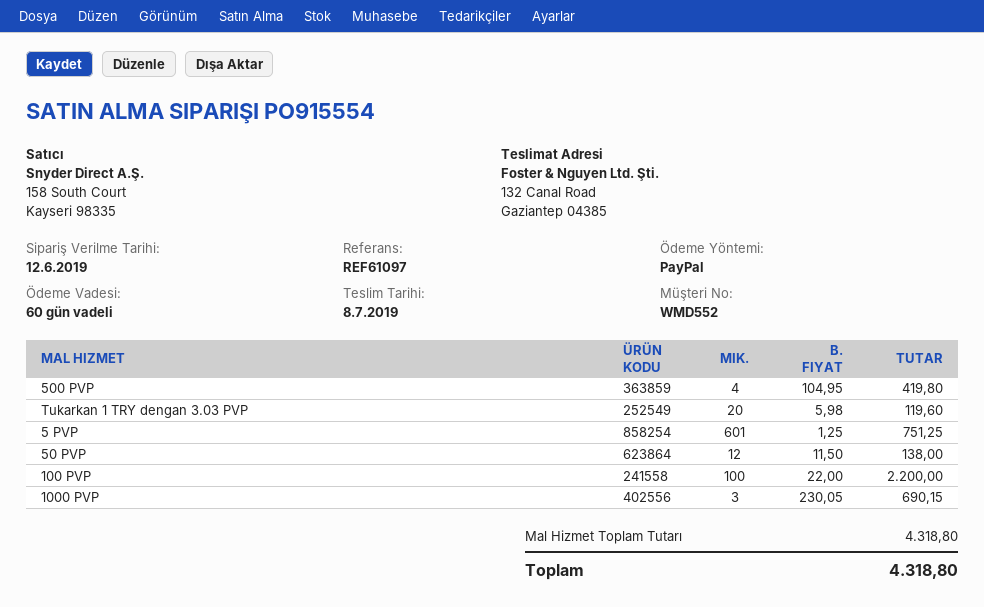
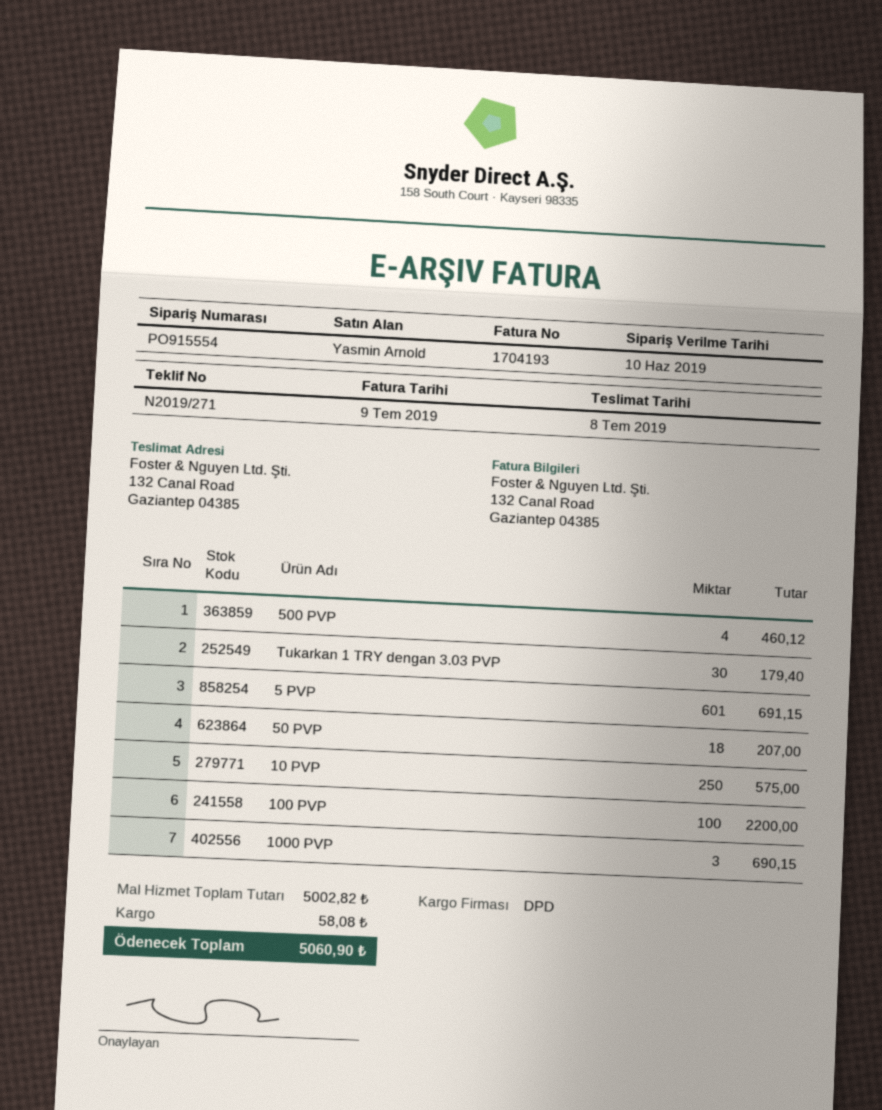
order date: 2019-06-12 -> 2019-06-10
500 PVP: 4 for 419.80 -> 4 for 460.12
Tukarkan 1 TRY dengan 3.03 PVP: 20 for 119.60 -> 30 for 179.40
5 PVP: 601 for 751.25 -> 601 for 691.15
50 PVP: 12 for 138.00 -> 18 for 207.00
10 PVP: none -> 250 for 575.00
subtotal: 4318.80 -> 5002.82
shipping: none -> 58.08
total: 4318.80 -> 5060.90

